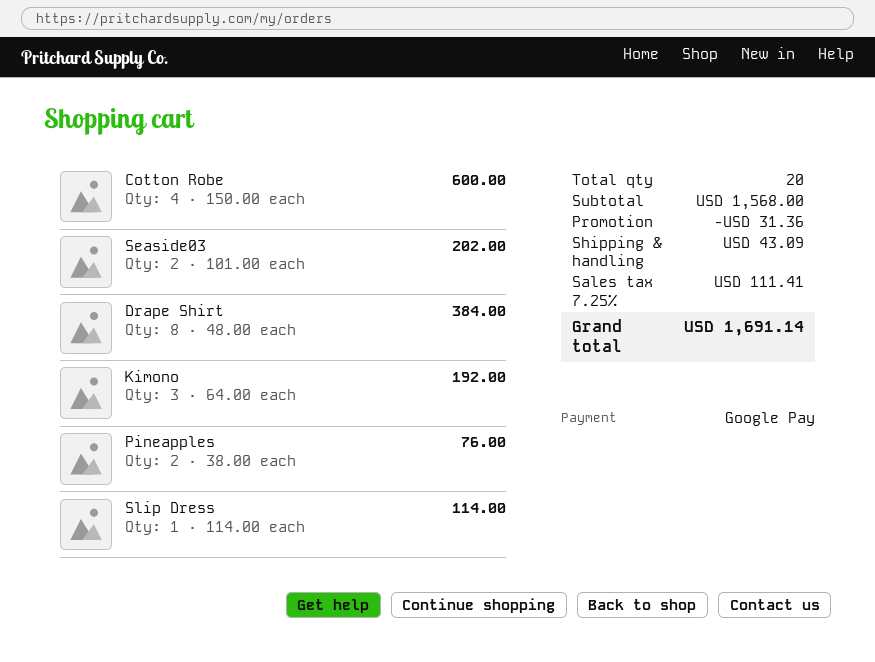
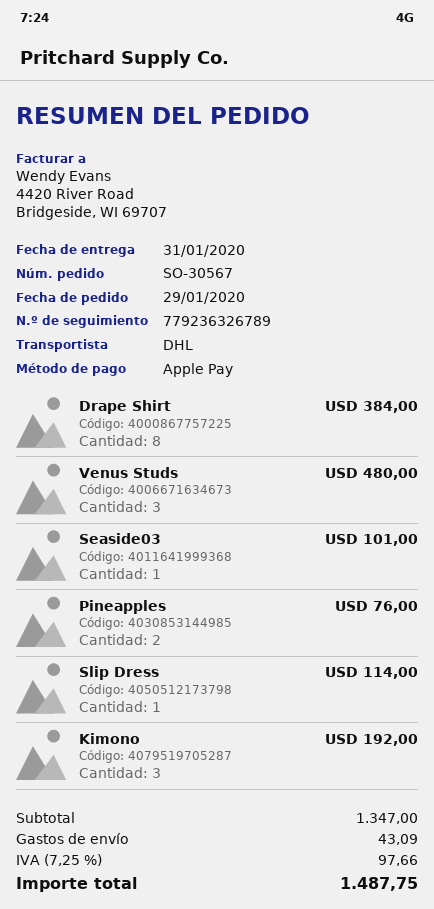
payment method: Google Pay -> Apple Pay
Cotton Robe: 4 for 600.00 -> none
Seaside03: 2 for 202.00 -> 1 for 101.00
Venus Studs: none -> 3 for 480.00
subtotal: 1568.00 -> 1347.00
discount: 31.36 -> none
tax: 7.25% = 111.41 -> 7.25% = 97.66
total: 1691.14 -> 1487.75

